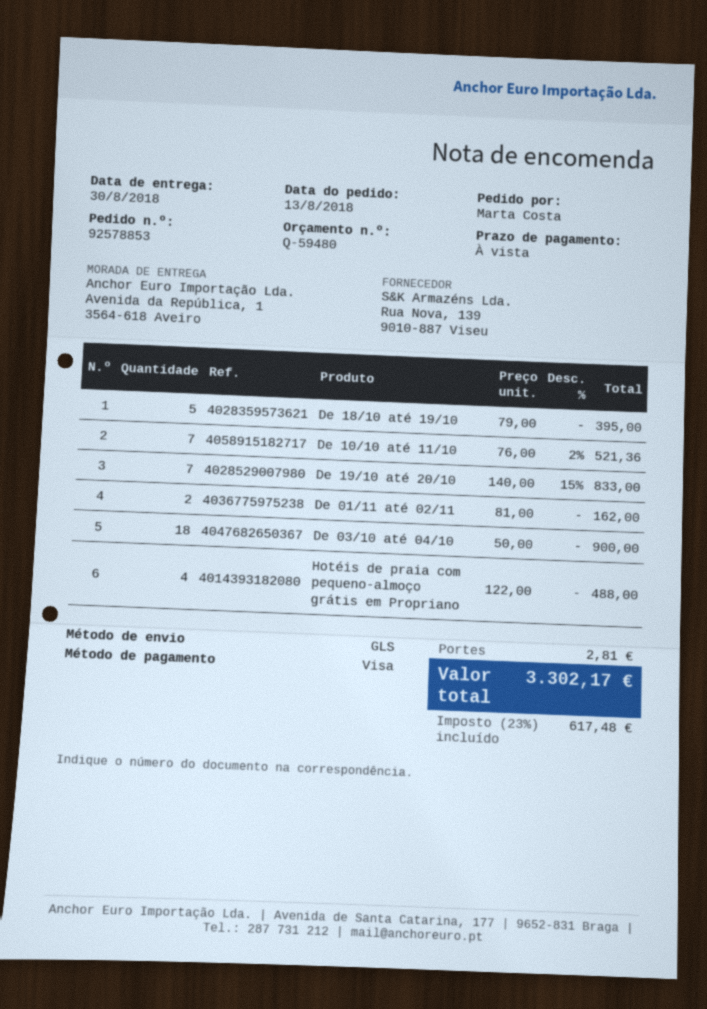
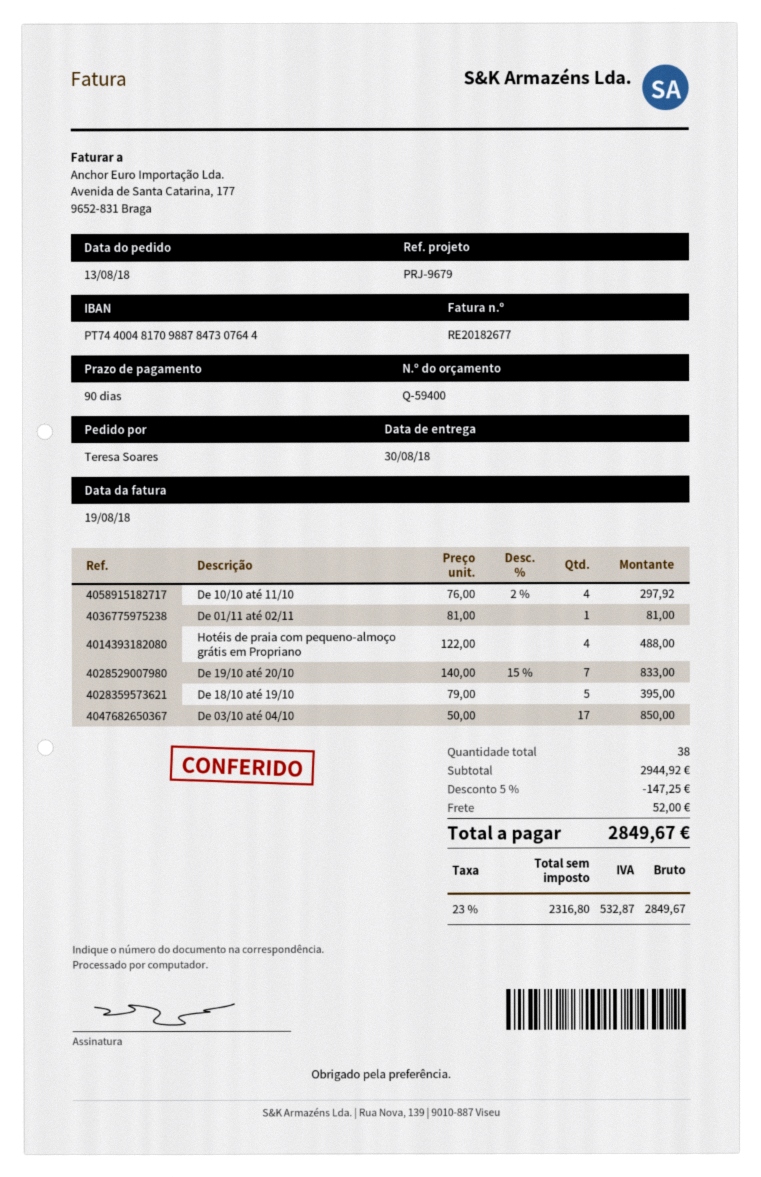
quote number: Q-59480 -> Q-59400
payment terms: on receipt -> 90 days
ordered by: Marta Costa -> Teresa Soares
De 10/10 até 11/10: 7 x 76.00 - 2% = 521.36 -> 4 x 76.00 - 2% = 297.92
De 01/11 até 02/11: 2 x 81.00 = 162.00 -> 1 x 81.00 = 81.00
De 03/10 até 04/10: 18 x 50.00 = 900.00 -> 17 x 50.00 = 850.00
discount: none -> 5% = 147.25
shipping: 2.81 -> 52.00
tax: 23% = 617.48 -> 23% = 532.87
total: 3302.17 -> 2849.67

